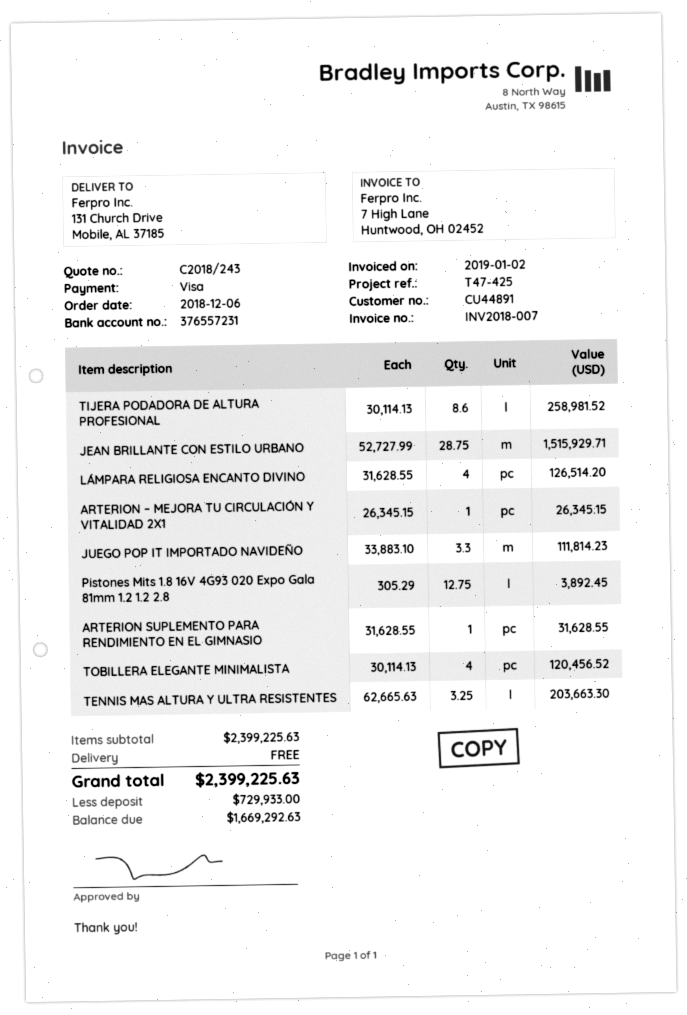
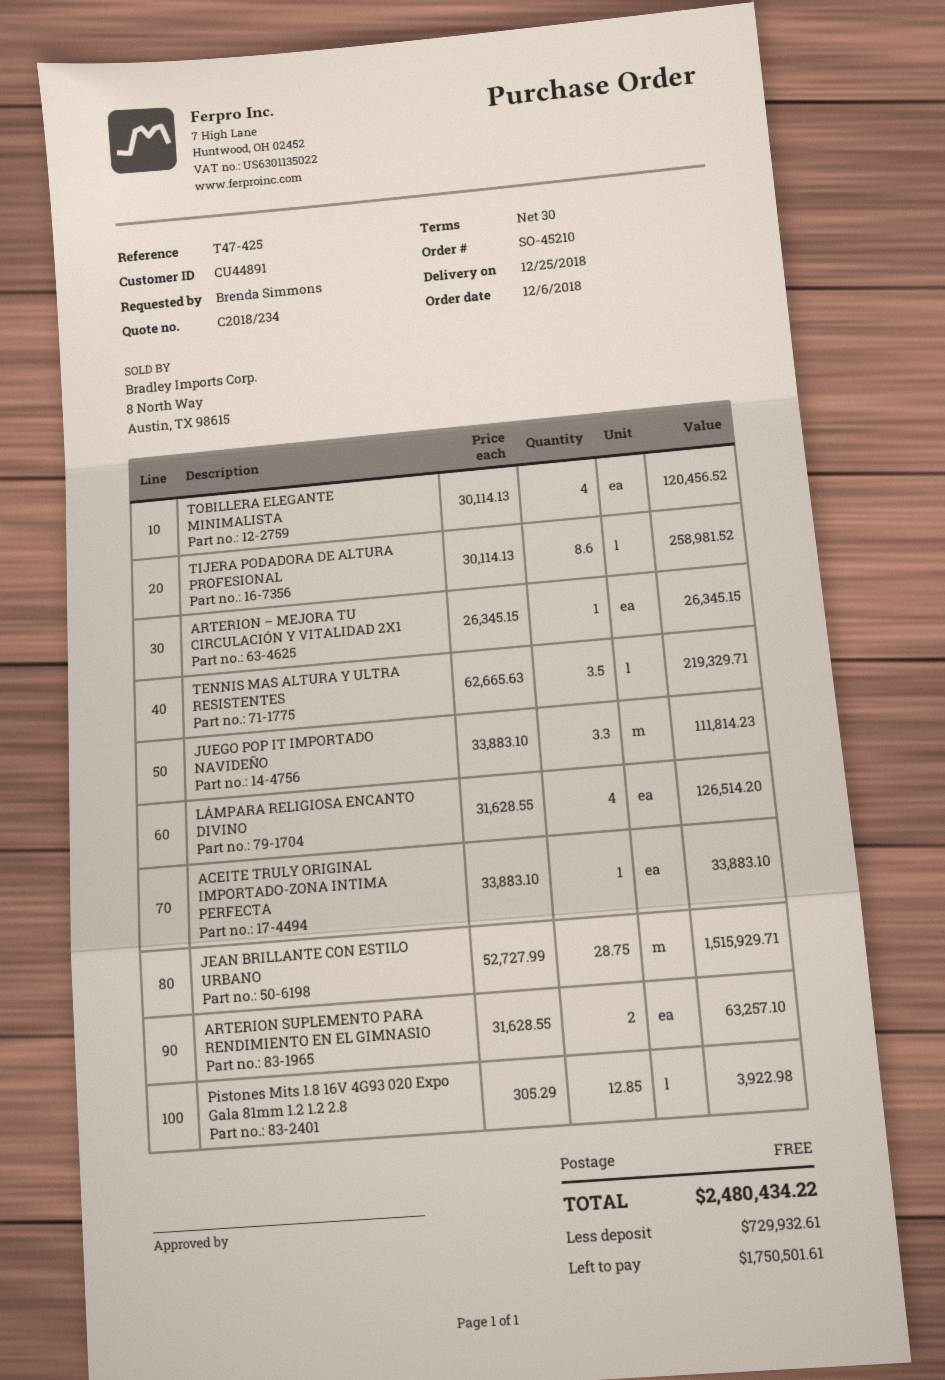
quote number: C2018/243 -> C2018/234
Pistones Mits 1.8 16V 4G93 020 Expo Gala 81mm 1.2 1.2 2.8: 12.75 x 305.29 = 3892.45 -> 12.85 x 305.29 = 3922.98
ARTERION SUPLEMENTO PARA RENDIMIENTO EN EL GIMNASIO: 1 x 31628.55 = 31628.55 -> 2 x 31628.55 = 63257.10
TENNIS MAS ALTURA Y ULTRA RESISTENTES: 3.25 x 62665.63 = 203663.30 -> 3.5 x 62665.63 = 219329.71
ACEITE TRULY ORIGINAL IMPORTADO-ZONA INTIMA PERFECTA: none -> 1 x 33883.10 = 33883.10
total: 2399225.63 -> 2480434.22
deposit: 729933.00 -> 729932.61
balance: 1669292.63 -> 1750501.61

